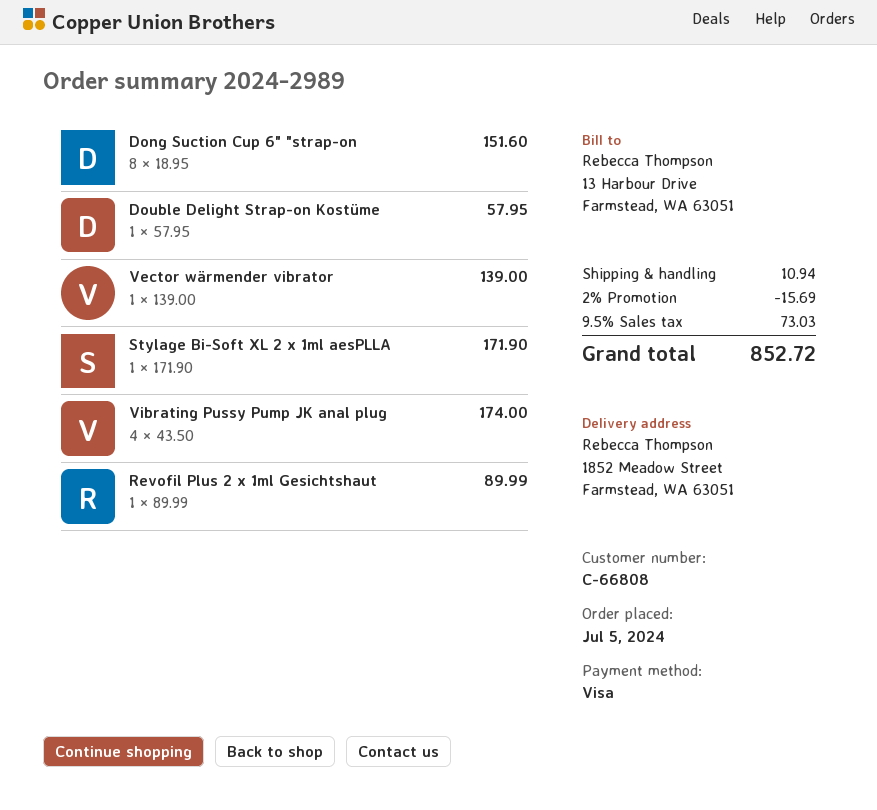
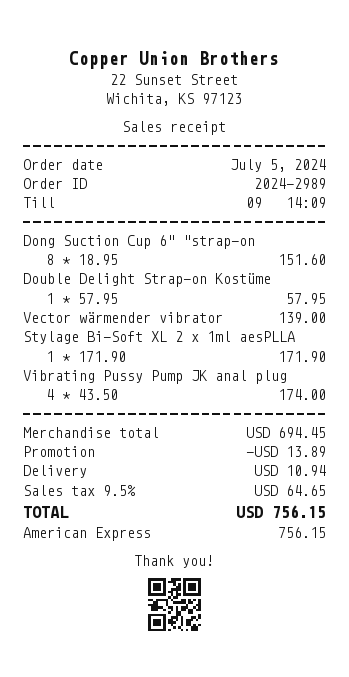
payment method: Visa -> American Express
Revofil Plus 2 x 1ml Gesichtshaut: 1 x 89.99 = 89.99 -> none
discount: 15.69 -> 13.89
tax: 9.5% = 73.03 -> 9.5% = 64.65
total: 852.72 -> 756.15

